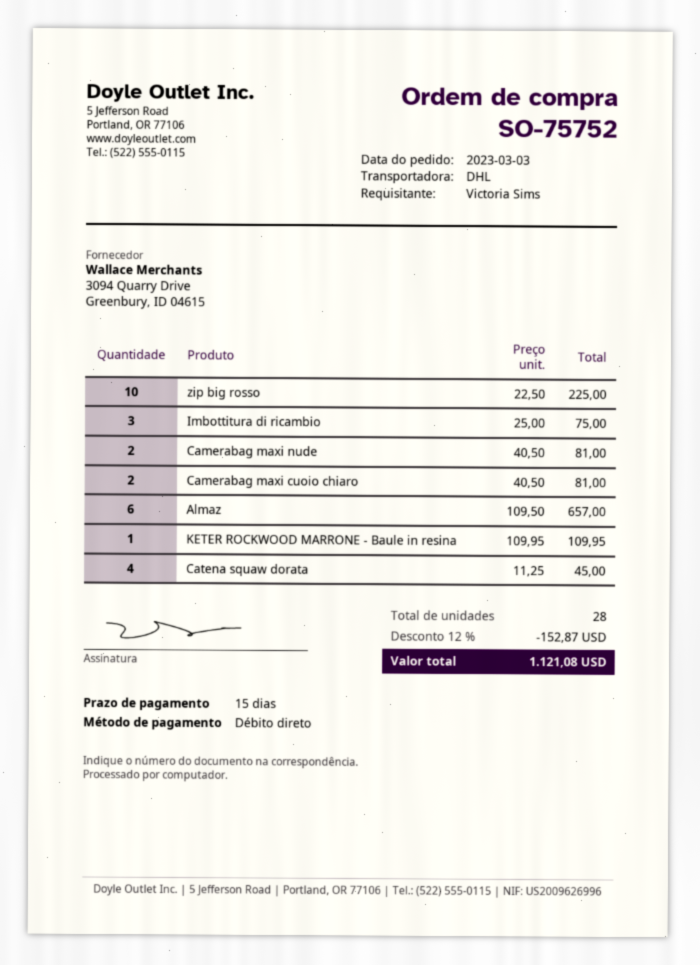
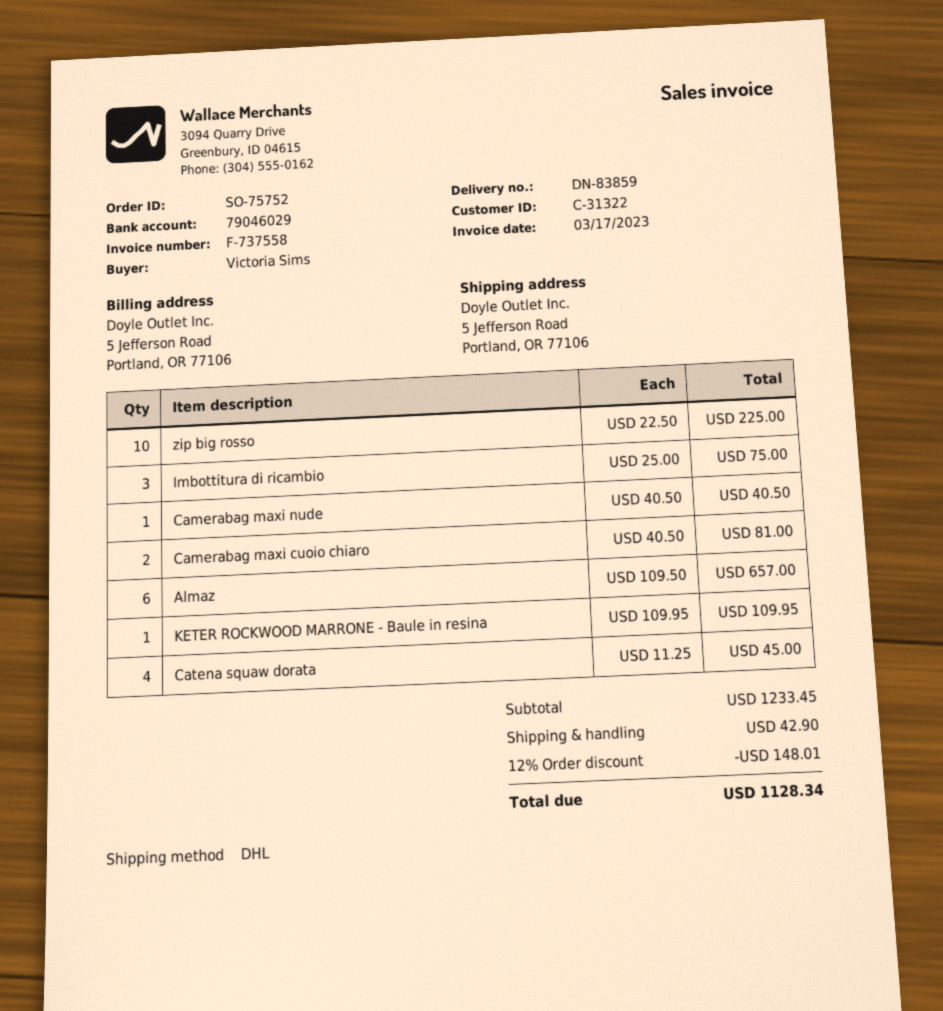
Camerabag maxi nude: 2 x 40.50 = 81.00 -> 1 x 40.50 = 40.50
discount: 12% = 152.87 -> 12% = 148.01
shipping: none -> 42.90
total: 1121.08 -> 1128.34

